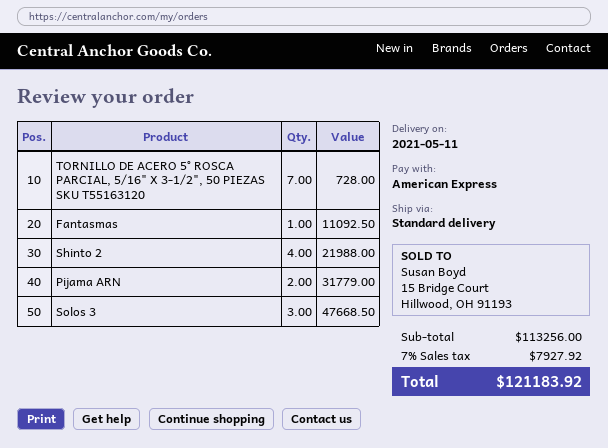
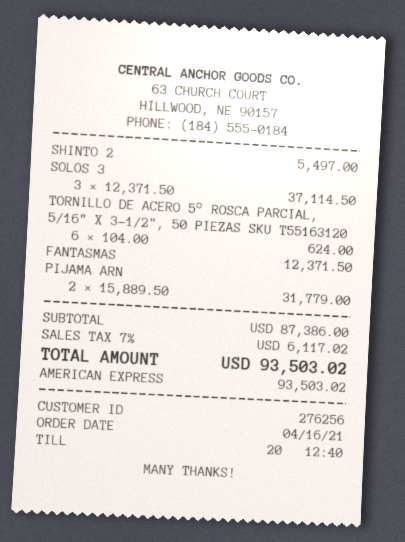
TORNILLO DE ACERO 5° ROSCA PARCIAL, 5/16" X 3-1/2", 50 PIEZAS SKU T55163120: 7 for 728.00 -> 6 for 624.00
Fantasmas: 1 for 11092.50 -> 1 for 12371.50
Shinto 2: 4 for 21988.00 -> 1 for 5497.00
Solos 3: 3 for 47668.50 -> 3 for 37114.50
subtotal: 113256.00 -> 87386.00
tax: 7% = 7927.92 -> 7% = 6117.02
total: 121183.92 -> 93503.02

